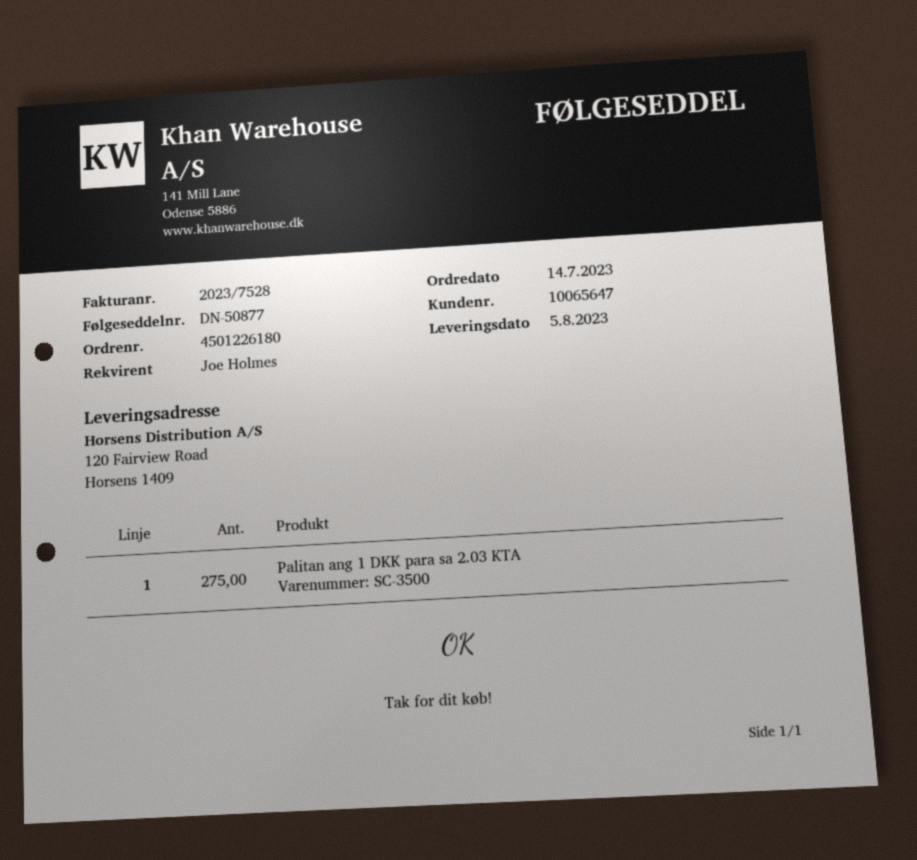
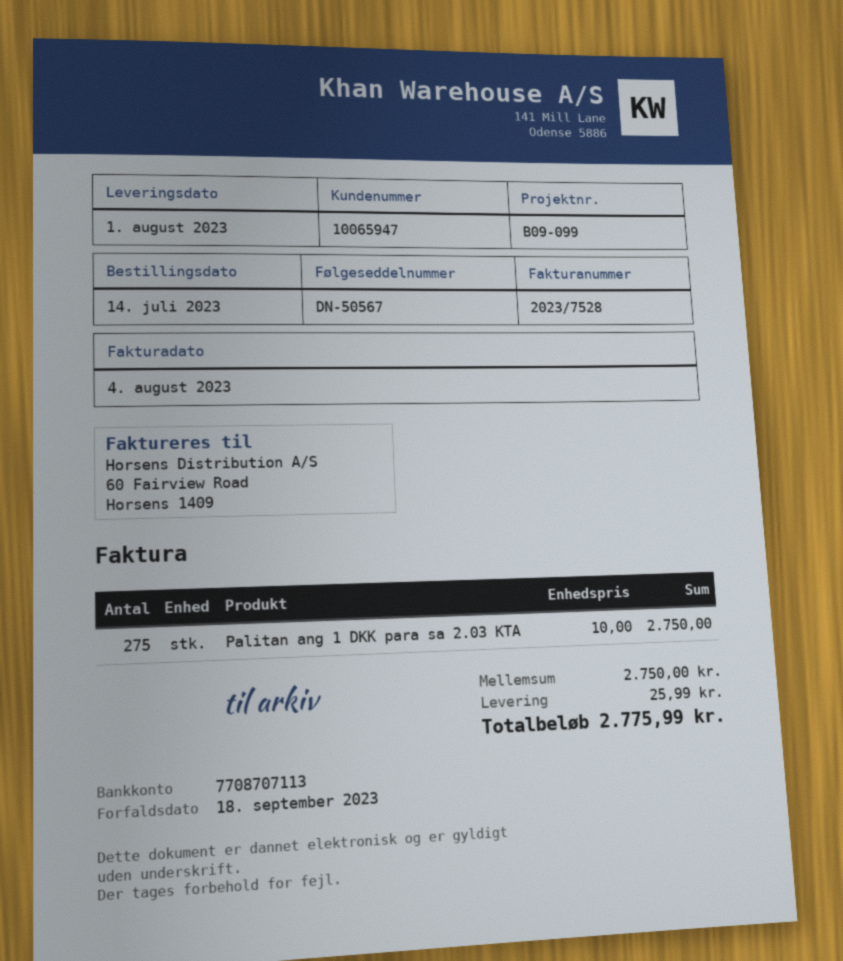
delivery note number: DN-50877 -> DN-50567
delivery date: 2023-08-05 -> 2023-08-01
customer number: 10065647 -> 10065947

